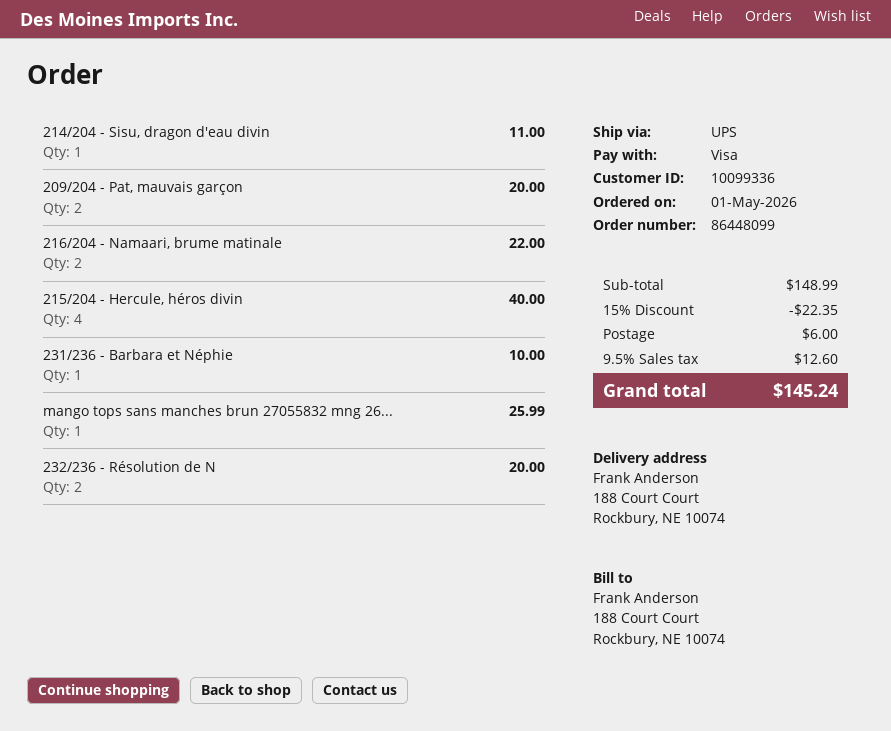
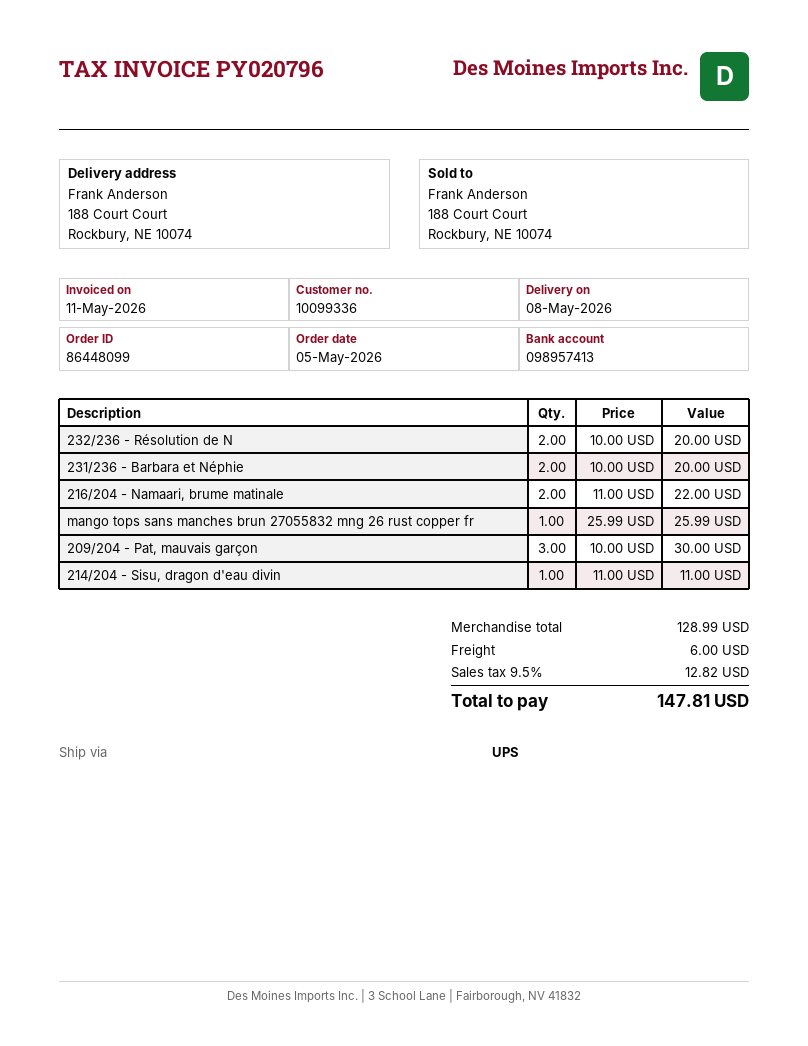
order date: 2026-05-01 -> 2026-05-05
209/204 - Pat, mauvais garçon: 2 for 20.00 -> 3 for 30.00
215/204 - Hercule, héros divin: 4 for 40.00 -> none
231/236 - Barbara et Néphie: 1 for 10.00 -> 2 for 20.00
subtotal: 148.99 -> 128.99
discount: 15% = 22.35 -> none
tax: 9.5% = 12.60 -> 9.5% = 12.82
total: 145.24 -> 147.81

